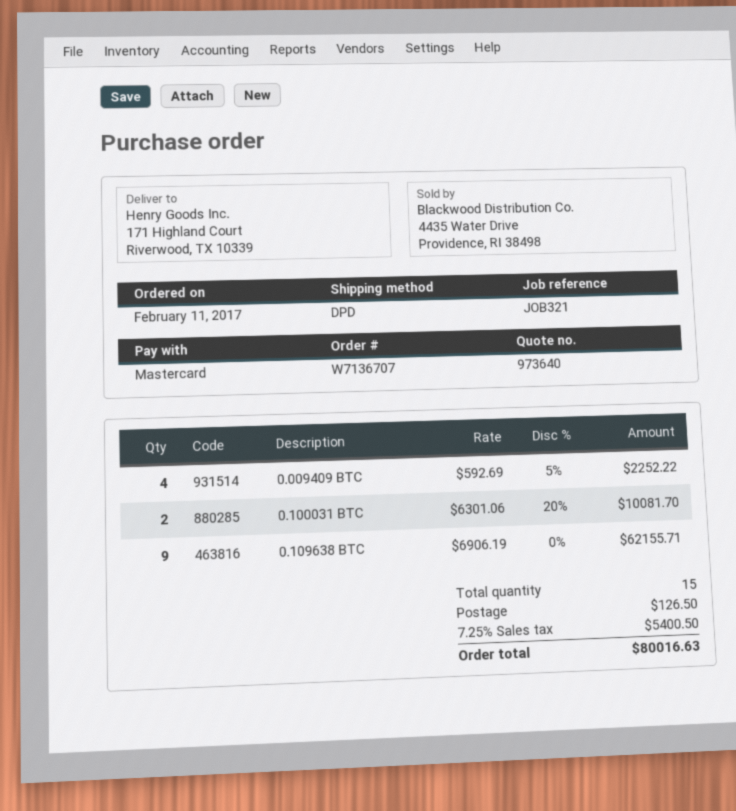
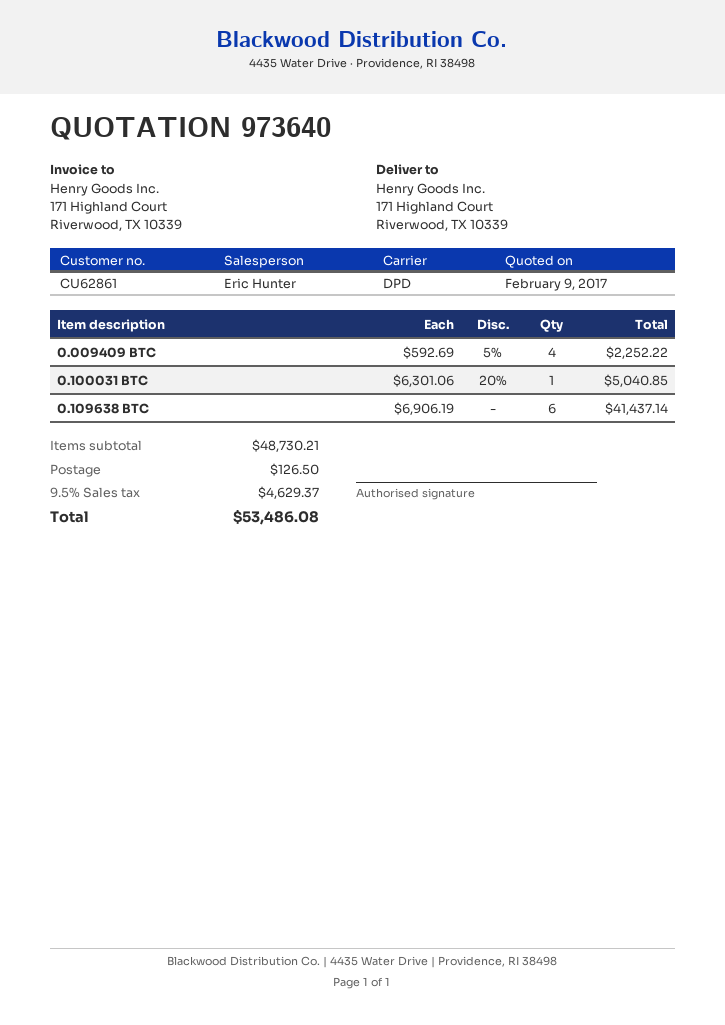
0.100031 BTC: 2 x 6301.06 - 20% = 10081.70 -> 1 x 6301.06 - 20% = 5040.85
0.109638 BTC: 9 x 6906.19 = 62155.71 -> 6 x 6906.19 = 41437.14
tax: 7.25% = 5400.50 -> 9.5% = 4629.37
total: 80016.63 -> 53486.08

